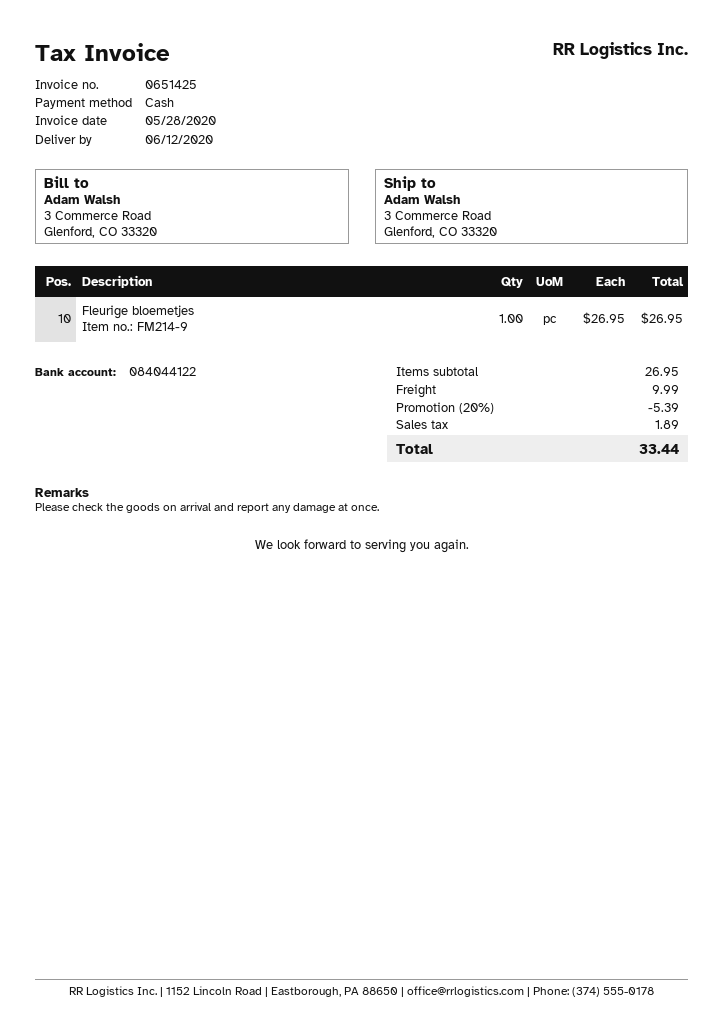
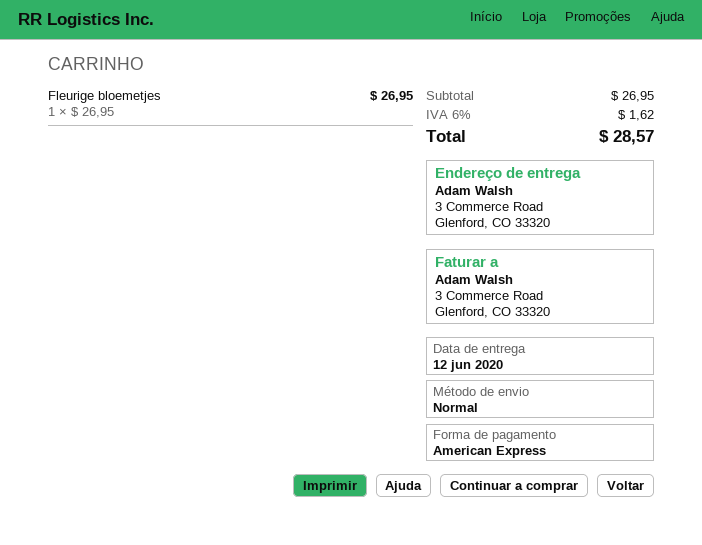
payment method: cash -> American Express
discount: 20% = 5.39 -> none
shipping: 9.99 -> none
tax: 1.89 -> 1.62
total: 33.44 -> 28.57

